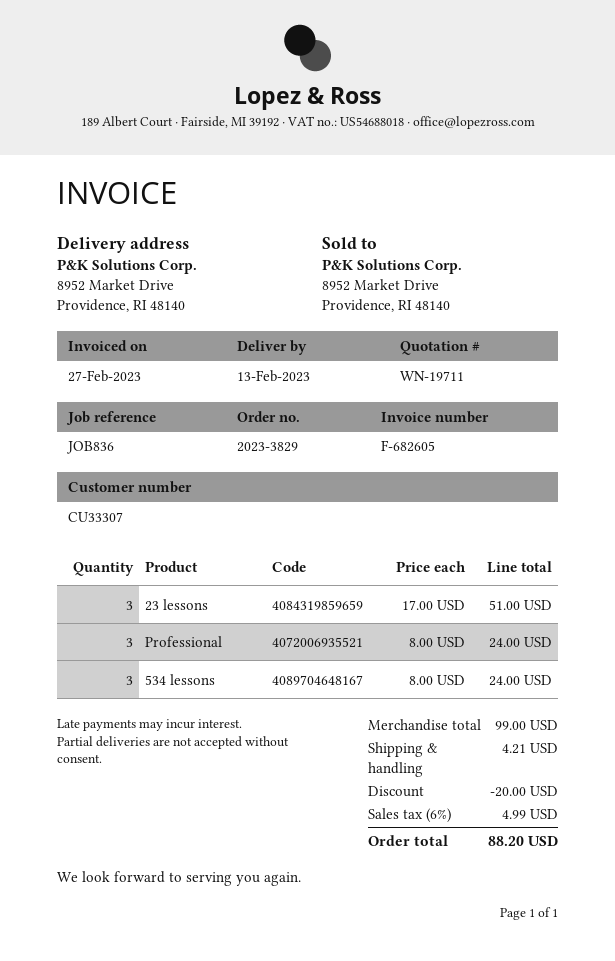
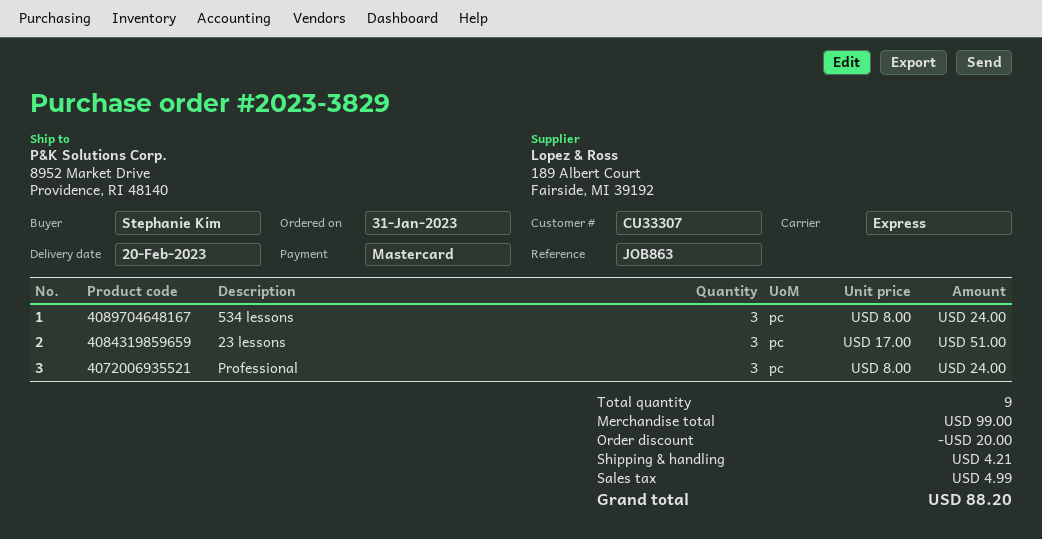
delivery date: 2023-02-13 -> 2023-02-20
reference: JOB836 -> JOB863

